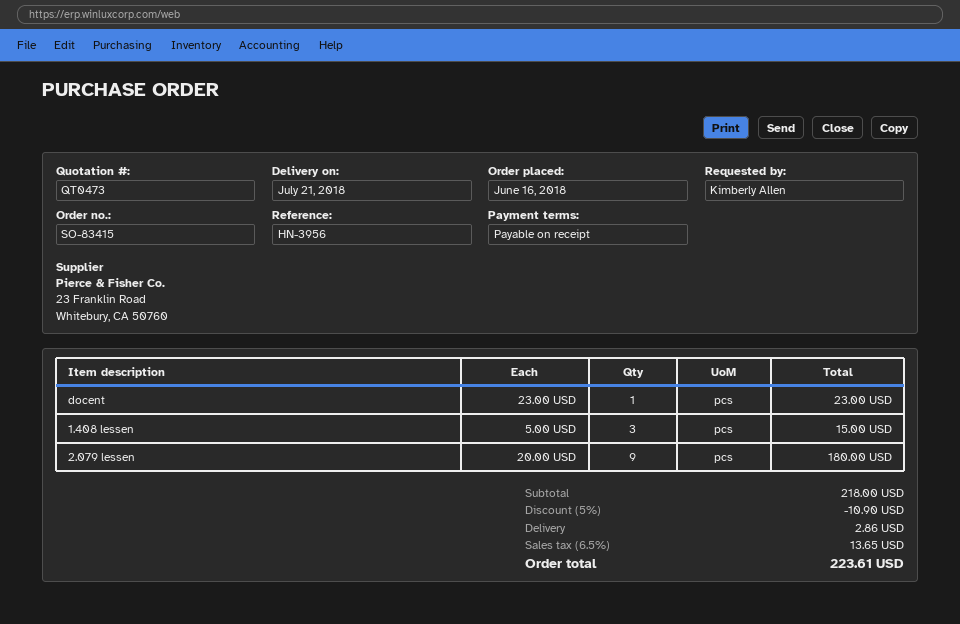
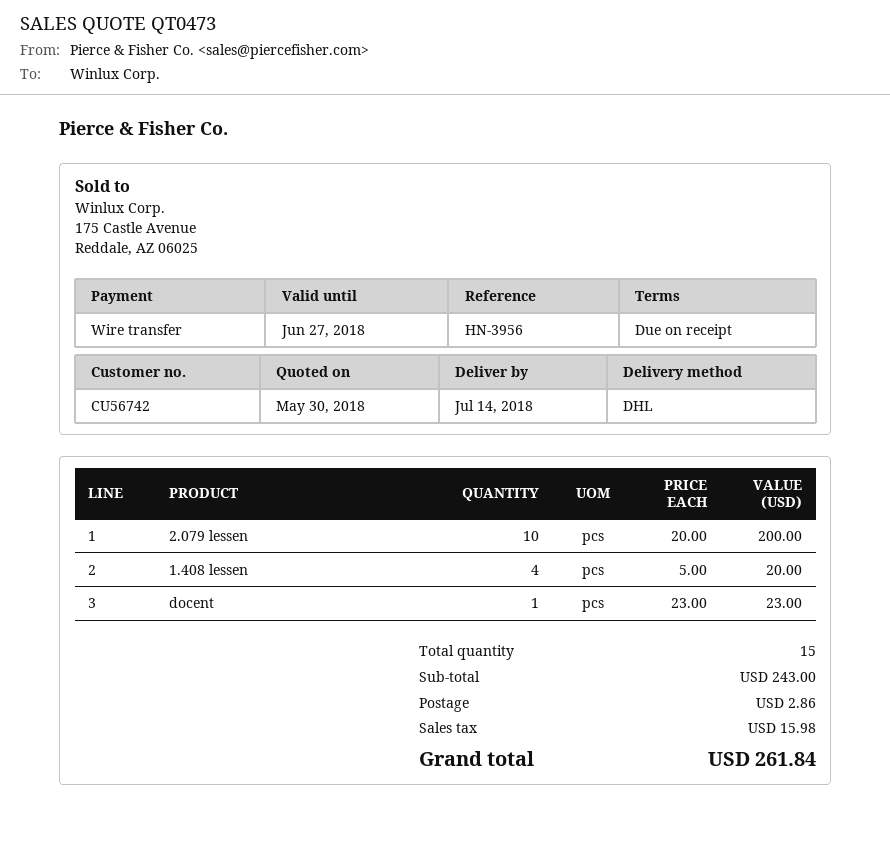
delivery date: 2018-07-21 -> 2018-07-14
1.408 lessen: 3 x 5.00 = 15.00 -> 4 x 5.00 = 20.00
2.079 lessen: 9 x 20.00 = 180.00 -> 10 x 20.00 = 200.00
subtotal: 218.00 -> 243.00
discount: 5% = 10.90 -> none
tax: 13.65 -> 15.98
total: 223.61 -> 261.84

